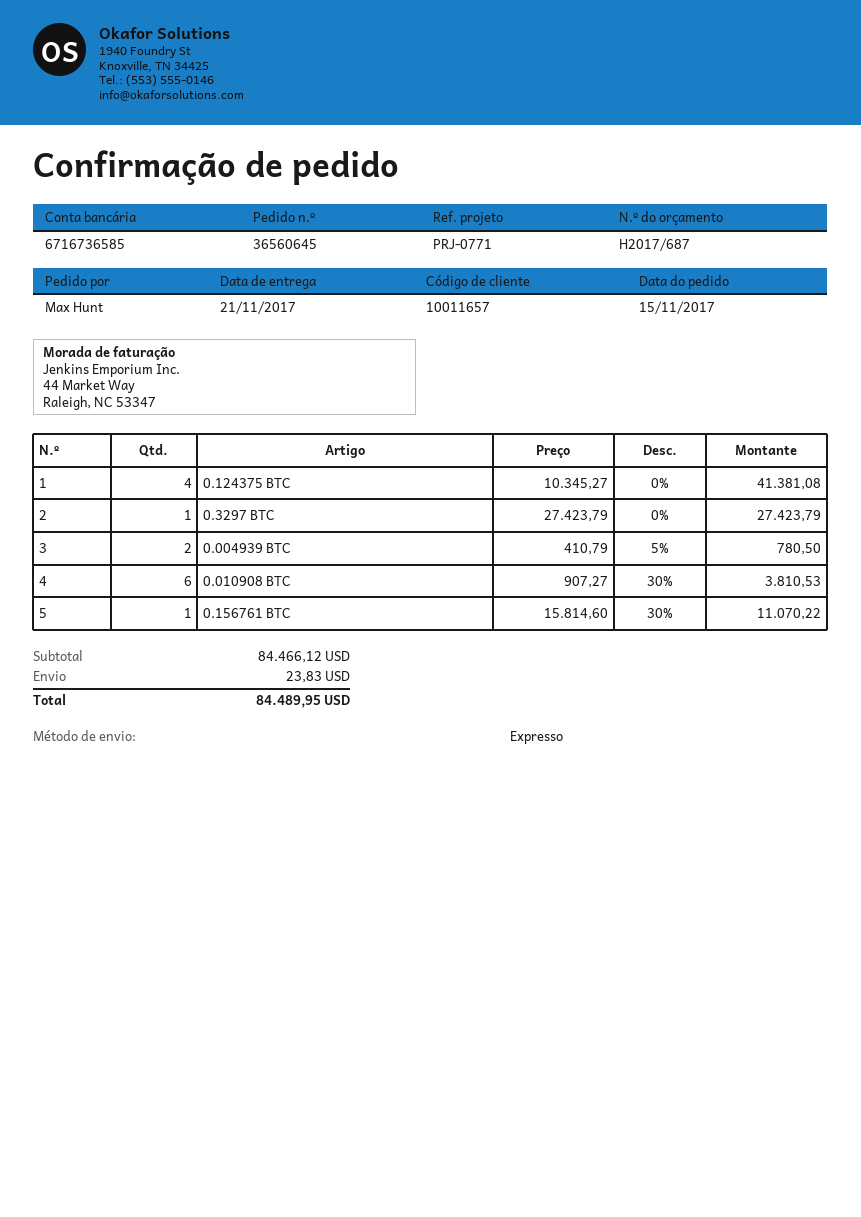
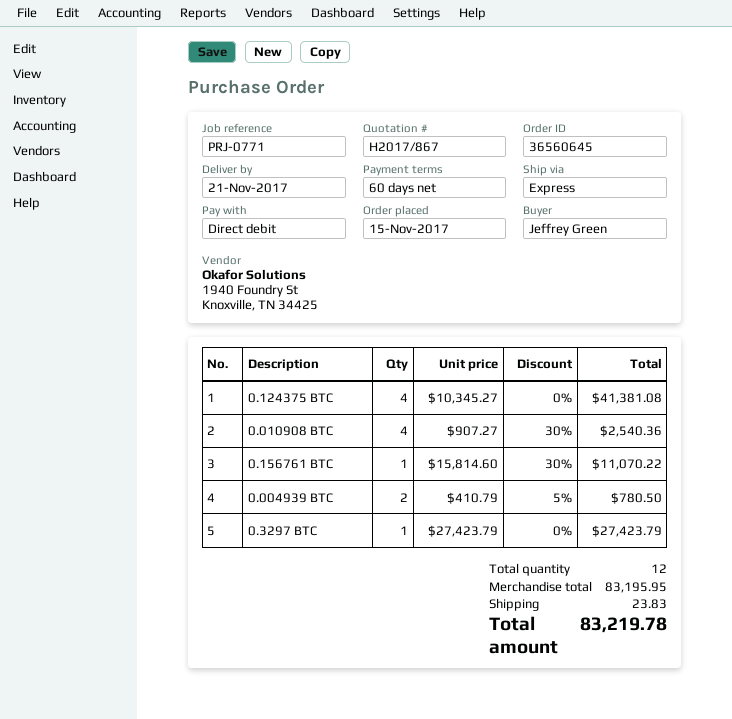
quote number: H2017/687 -> H2017/867
ordered by: Max Hunt -> Jeffrey Green
0.010908 BTC: 6 x 907.27 - 30% = 3810.53 -> 4 x 907.27 - 30% = 2540.36
subtotal: 84466.12 -> 83195.95
total: 84489.95 -> 83219.78

